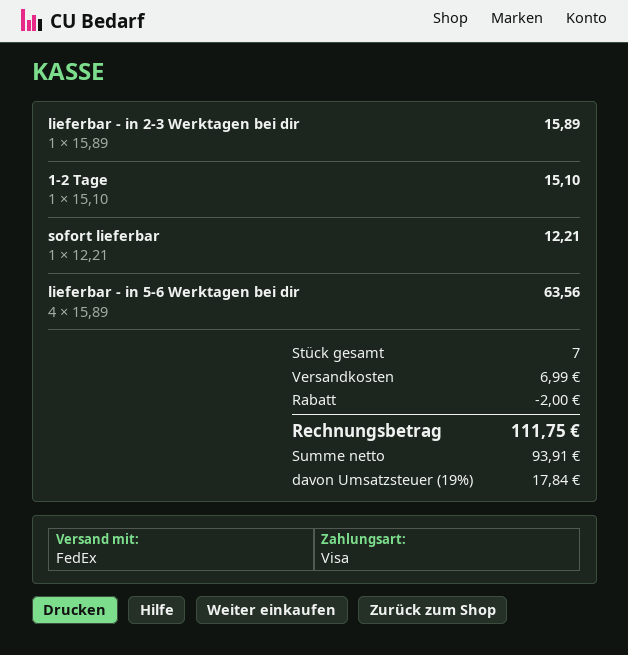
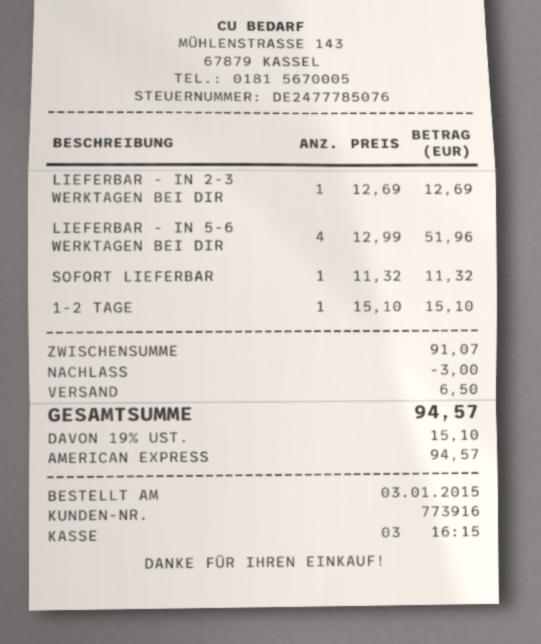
payment method: Visa -> American Express
lieferbar - in 2-3 Werktagen bei dir: 1 x 15.89 = 15.89 -> 1 x 12.69 = 12.69
sofort lieferbar: 1 x 12.21 = 12.21 -> 1 x 11.32 = 11.32
lieferbar - in 5-6 Werktagen bei dir: 4 x 15.89 = 63.56 -> 4 x 12.99 = 51.96
discount: 2.00 -> 3.00
shipping: 6.99 -> 6.50
tax: 19% = 17.84 -> 19% = 15.10
total: 111.75 -> 94.57

